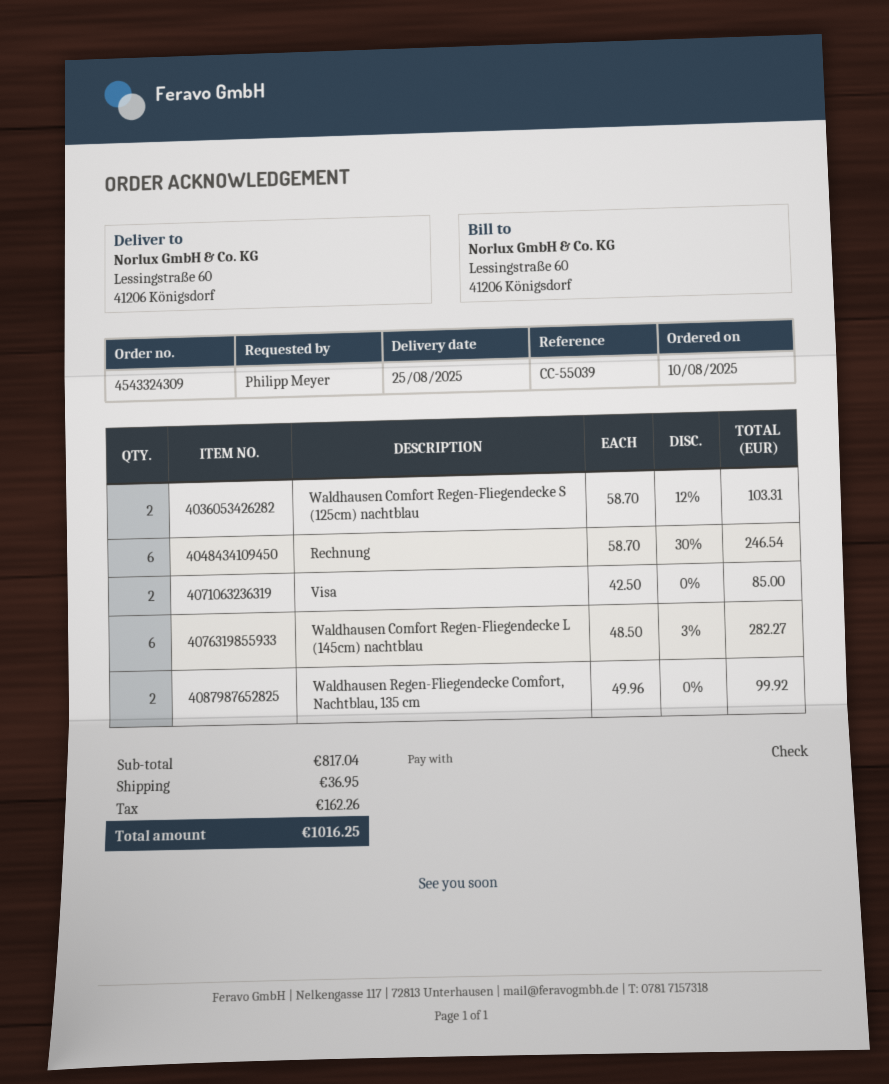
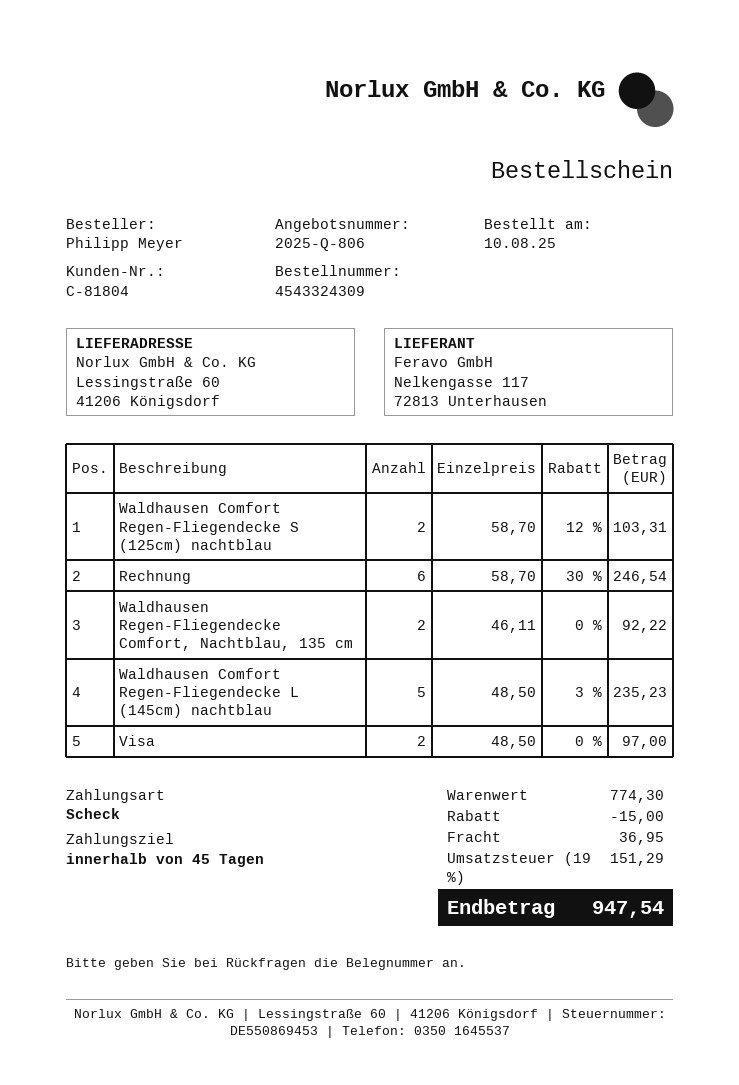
Visa: 2 x 42.50 = 85.00 -> 2 x 48.50 = 97.00
Waldhausen Comfort Regen-Fliegendecke L (145cm) nachtblau: 6 x 48.50 - 3% = 282.27 -> 5 x 48.50 - 3% = 235.23
Waldhausen Regen-Fliegendecke Comfort, Nachtblau, 135 cm: 2 x 49.96 = 99.92 -> 2 x 46.11 = 92.22
subtotal: 817.04 -> 774.30
discount: none -> 15.00
tax: 162.26 -> 151.29
total: 1016.25 -> 947.54

